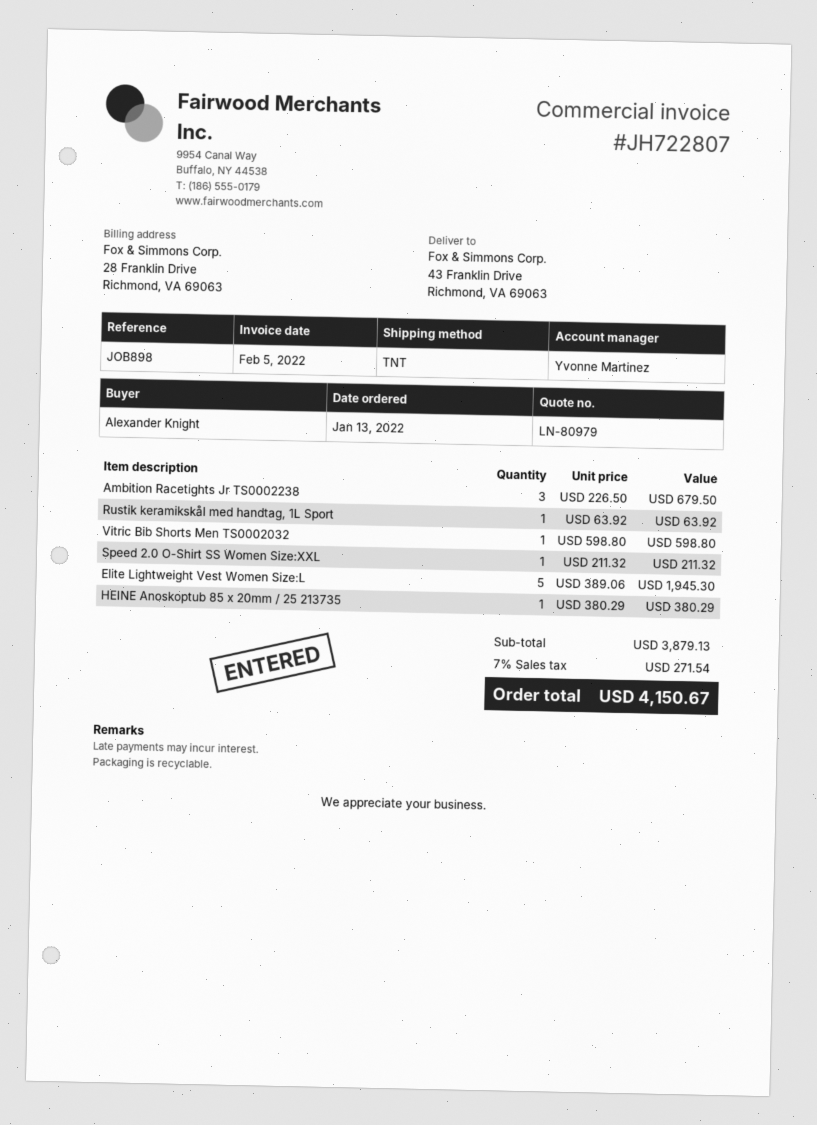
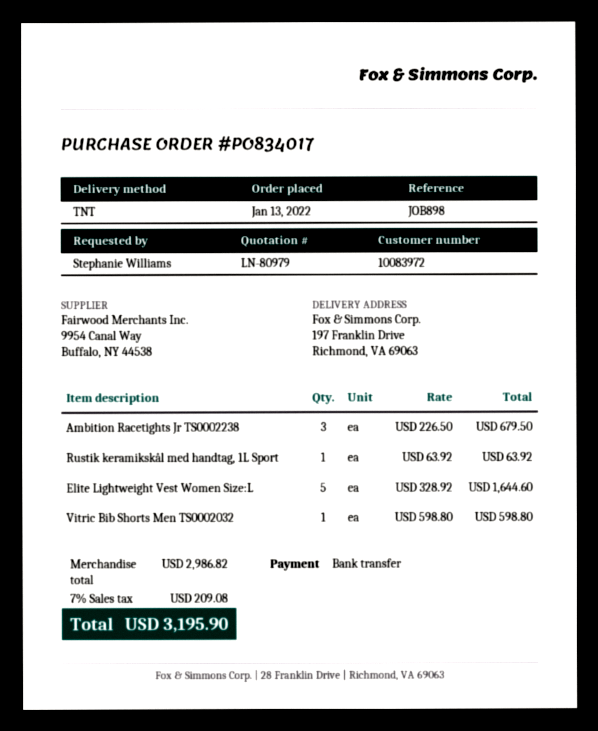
ordered by: Alexander Knight -> Stephanie Williams
ship to: 43 Franklin Drive, Richmond, VA 69063 -> 197 Franklin Drive, Richmond, VA 69063
Speed 2.0 O-Shirt SS Women Size:XXL: 1 x 211.32 = 211.32 -> none
Elite Lightweight Vest Women Size:L: 5 x 389.06 = 1945.30 -> 5 x 328.92 = 1644.60
HEINE Anoskoptub 85 x 20mm / 25 213735: 1 x 380.29 = 380.29 -> none
subtotal: 3879.13 -> 2986.82
tax: 7% = 271.54 -> 7% = 209.08
total: 4150.67 -> 3195.90

